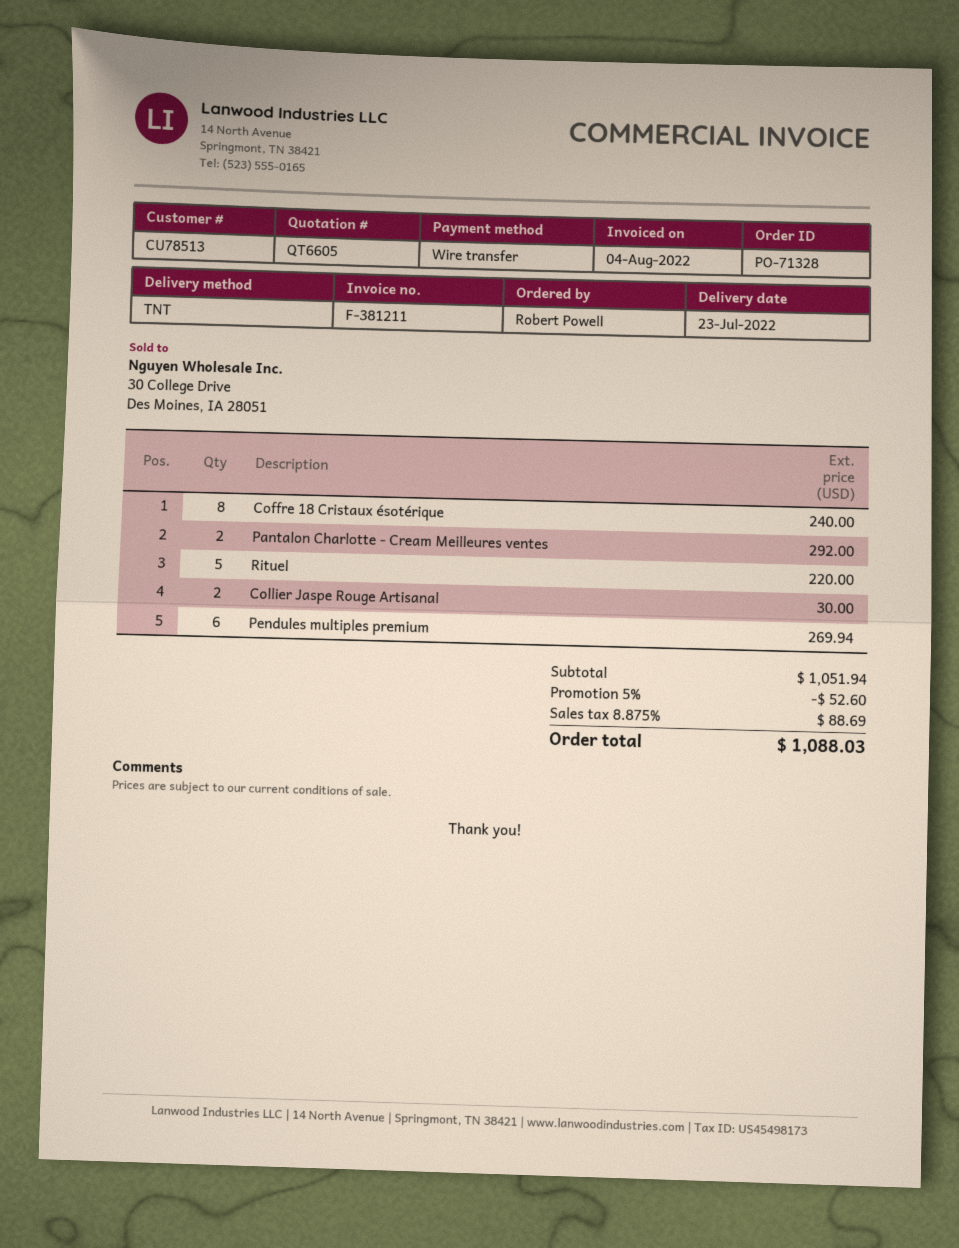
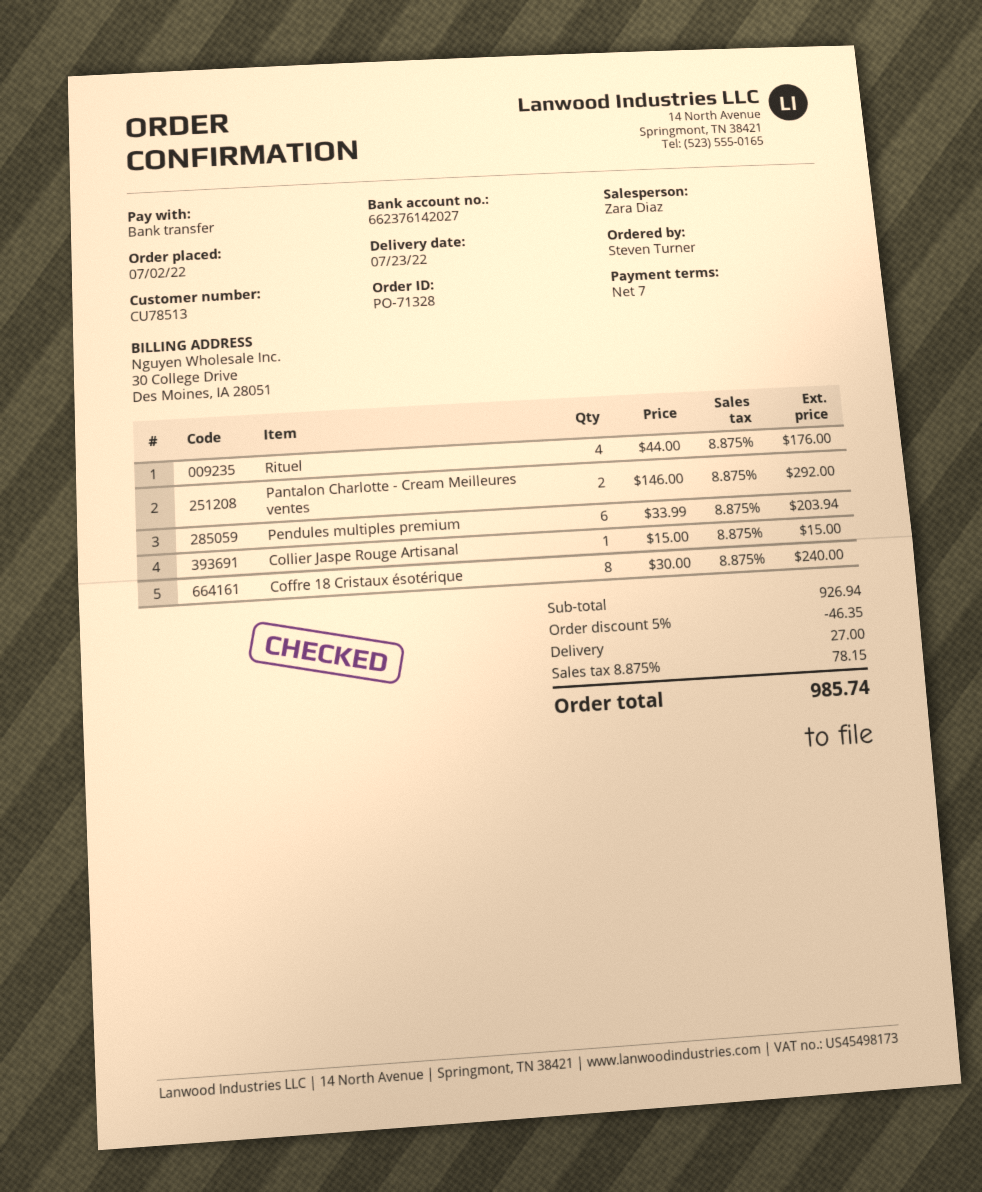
ordered by: Robert Powell -> Steven Turner
Rituel: 5 for 220.00 -> 4 for 176.00
Collier Jaspe Rouge Artisanal: 2 for 30.00 -> 1 for 15.00
Pendules multiples premium: 6 for 269.94 -> 6 for 203.94
subtotal: 1051.94 -> 926.94
discount: 5% = 52.60 -> 5% = 46.35
shipping: none -> 27.00
tax: 8.875% = 88.69 -> 8.875% = 78.15
total: 1088.03 -> 985.74

